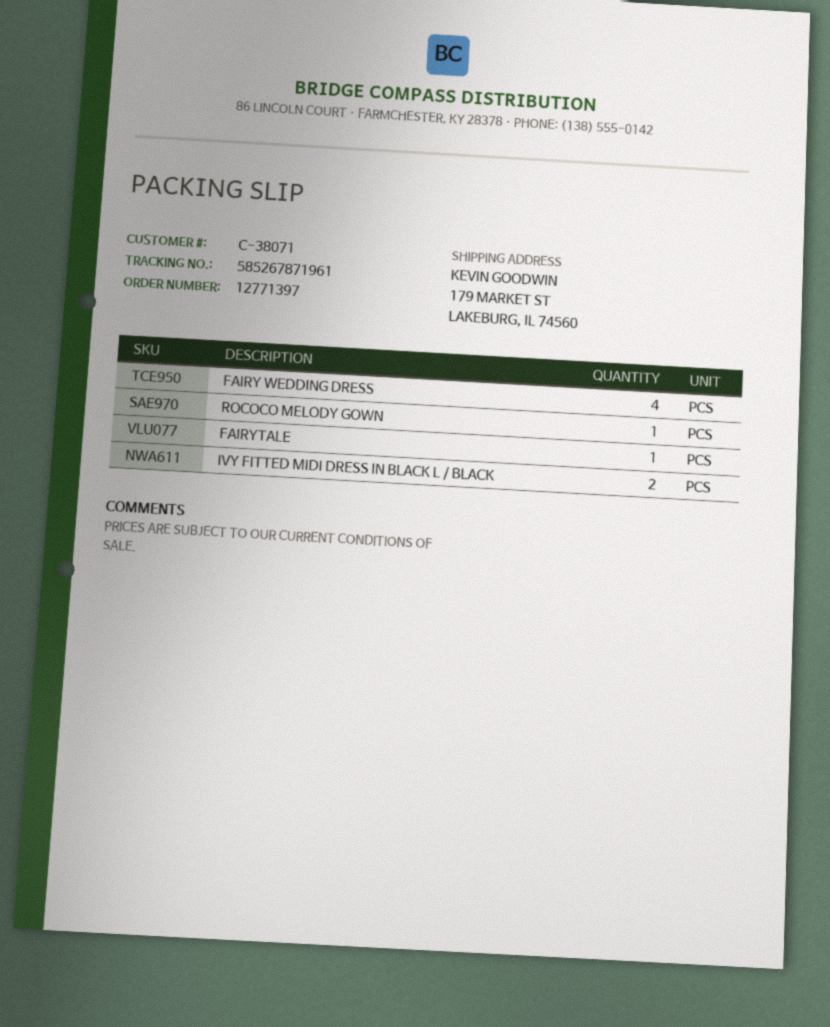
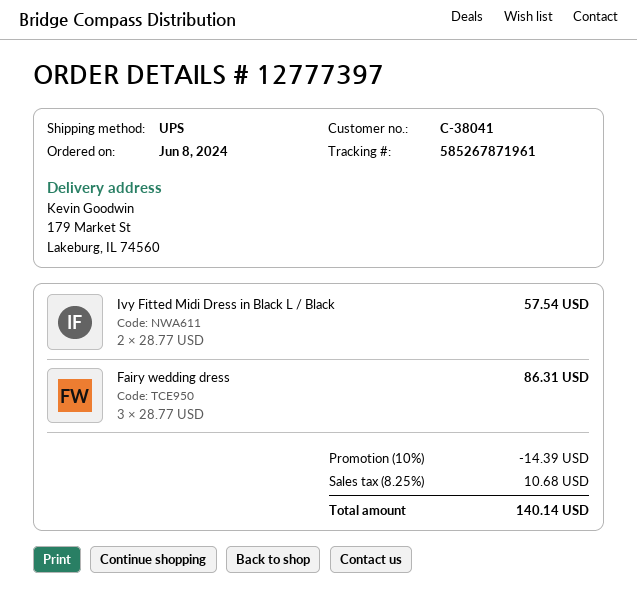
order number: 12771397 -> 12777397
customer number: C-38071 -> C-38041
FAIRY WEDDING DRESS: 4 -> 3
ROCOCO MELODY GOWN: 1 -> none
FAIRYTALE: 1 -> none

